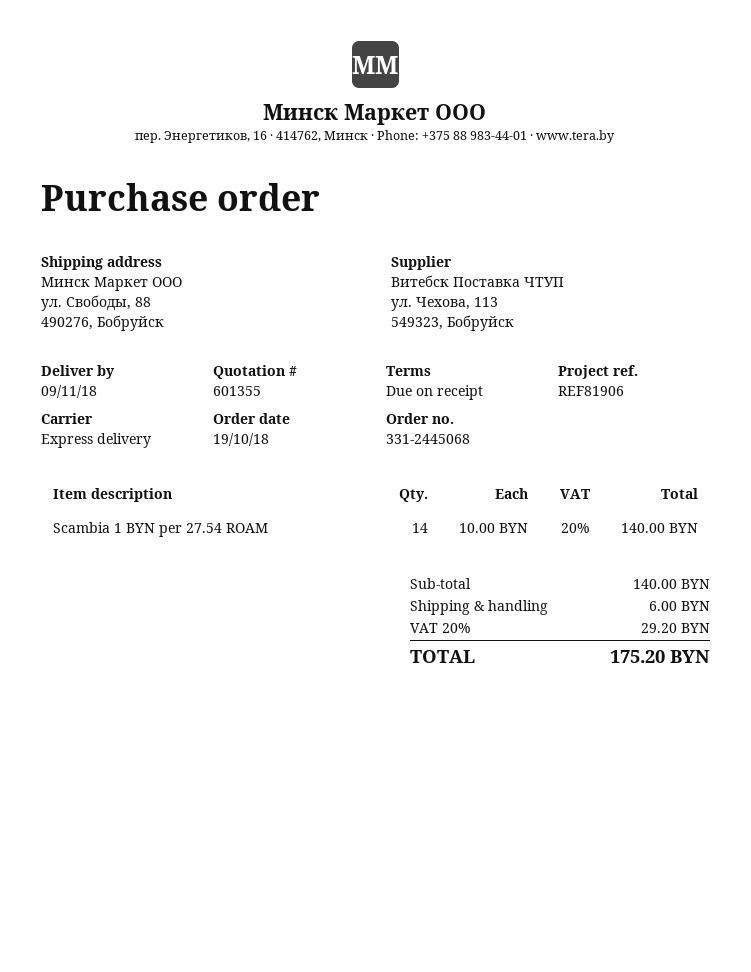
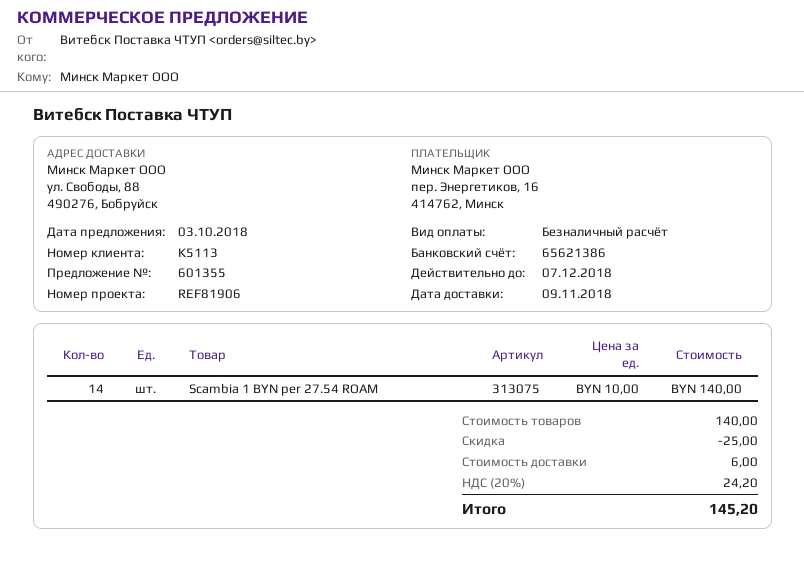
discount: none -> 25.00
tax: 20% = 29.20 -> 20% = 24.20
total: 175.20 -> 145.20

